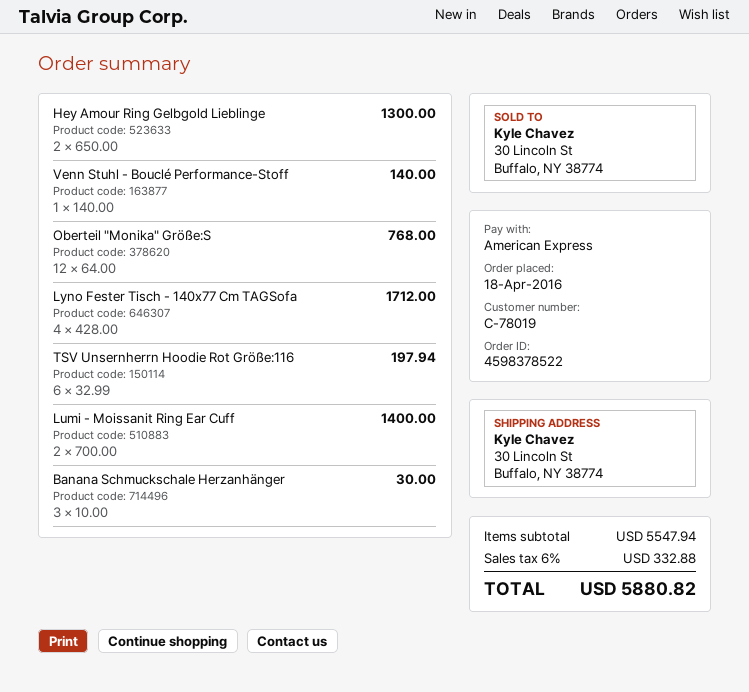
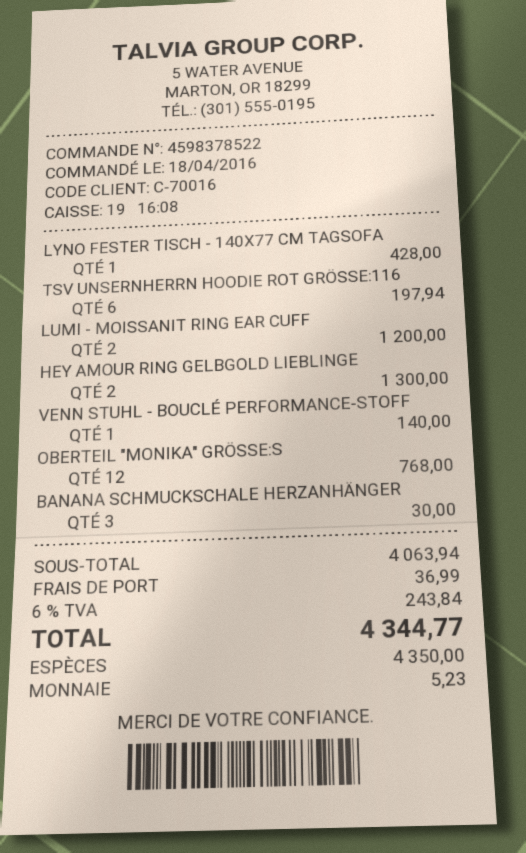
customer number: C-78019 -> C-70016
payment method: American Express -> cash
Lyno Fester Tisch - 140x77 Cm TAGSofa: 4 for 1712.00 -> 1 for 428.00
Lumi - Moissanit Ring Ear Cuff: 2 for 1400.00 -> 2 for 1200.00
subtotal: 5547.94 -> 4063.94
shipping: none -> 36.99
tax: 6% = 332.88 -> 6% = 243.84
total: 5880.82 -> 4344.77

